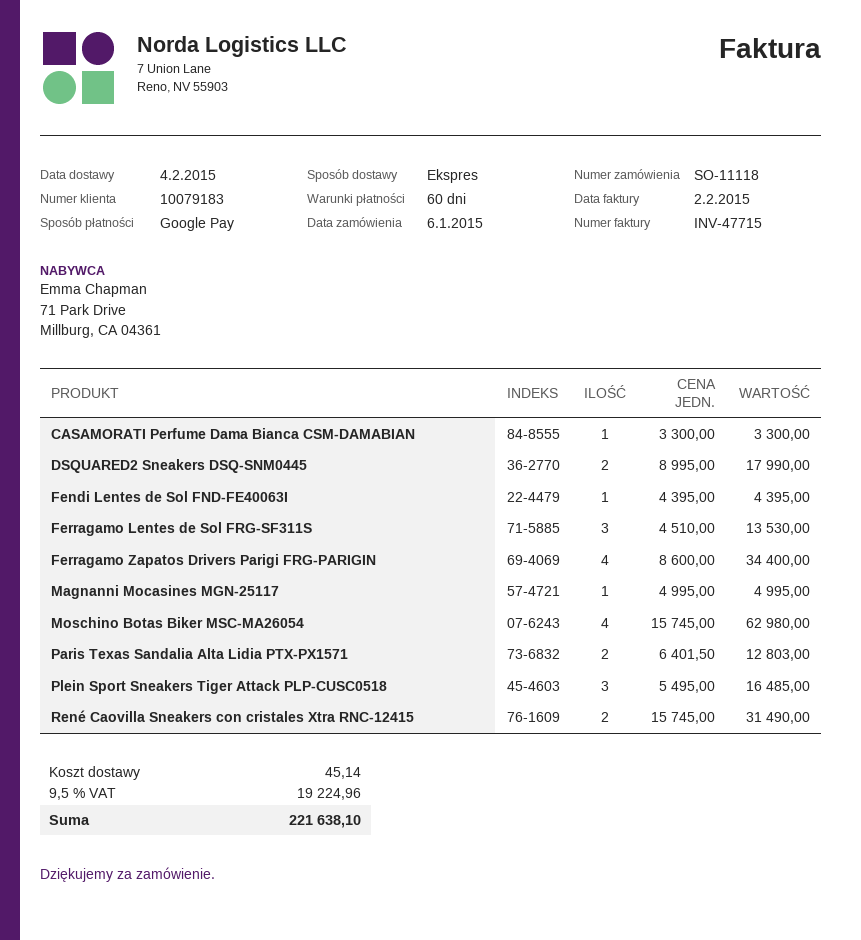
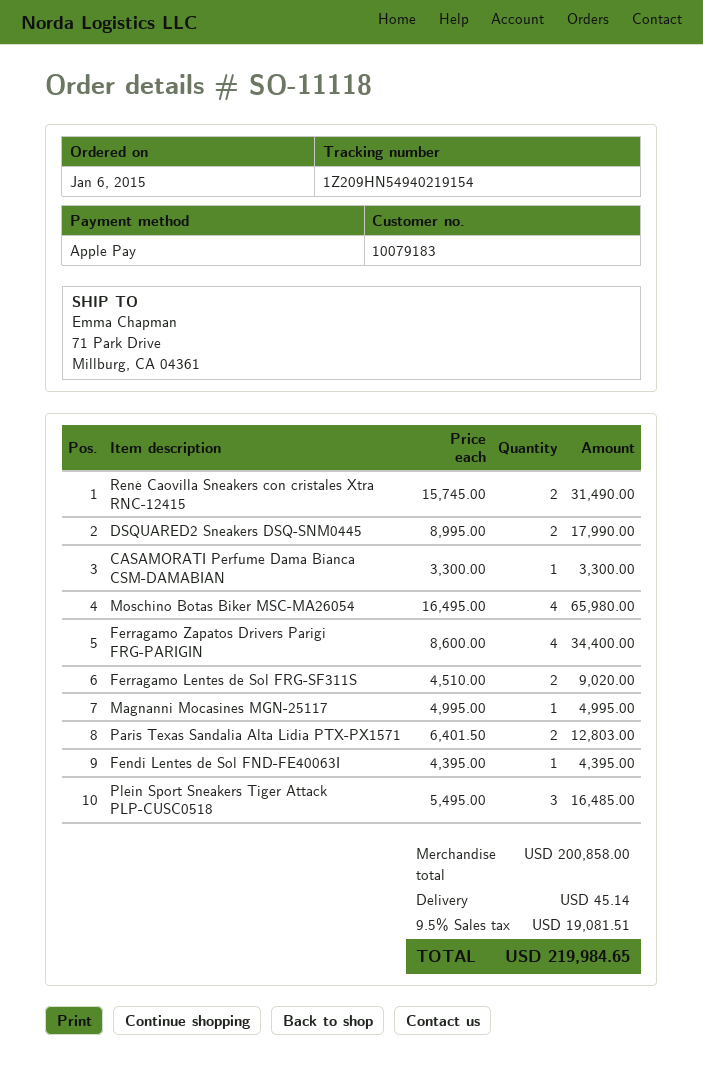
payment method: Google Pay -> Apple Pay
Ferragamo Lentes de Sol FRG-SF311S: 3 x 4510.00 = 13530.00 -> 2 x 4510.00 = 9020.00
Moschino Botas Biker MSC-MA26054: 4 x 15745.00 = 62980.00 -> 4 x 16495.00 = 65980.00
tax: 9.5% = 19224.96 -> 9.5% = 19081.51
total: 221638.10 -> 219984.65

